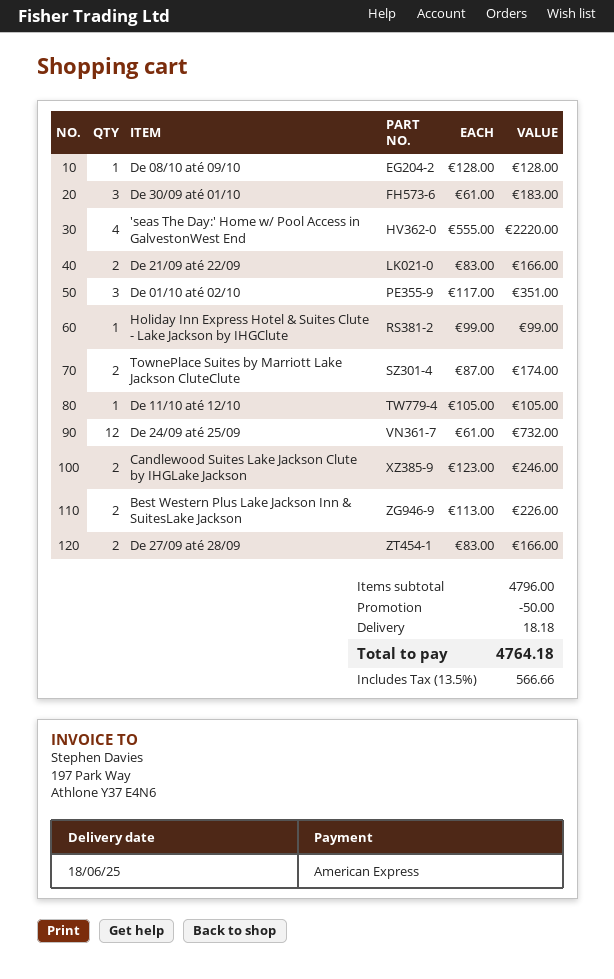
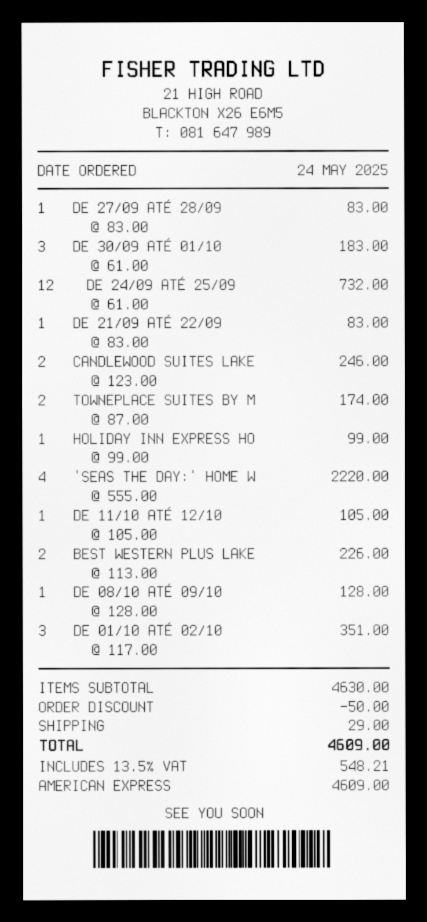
De 21/09 até 22/09: 2 x 83.00 = 166.00 -> 1 x 83.00 = 83.00
De 27/09 até 28/09: 2 x 83.00 = 166.00 -> 1 x 83.00 = 83.00
subtotal: 4796.00 -> 4630.00
shipping: 18.18 -> 29.00
tax: 13.5% = 566.66 -> 13.5% = 548.21
total: 4764.18 -> 4609.00

